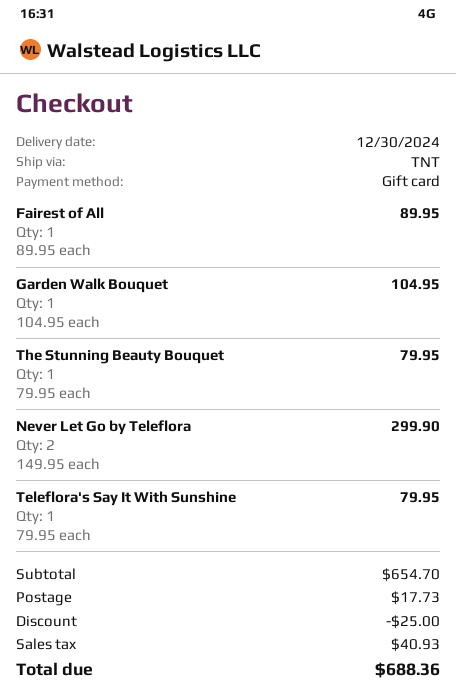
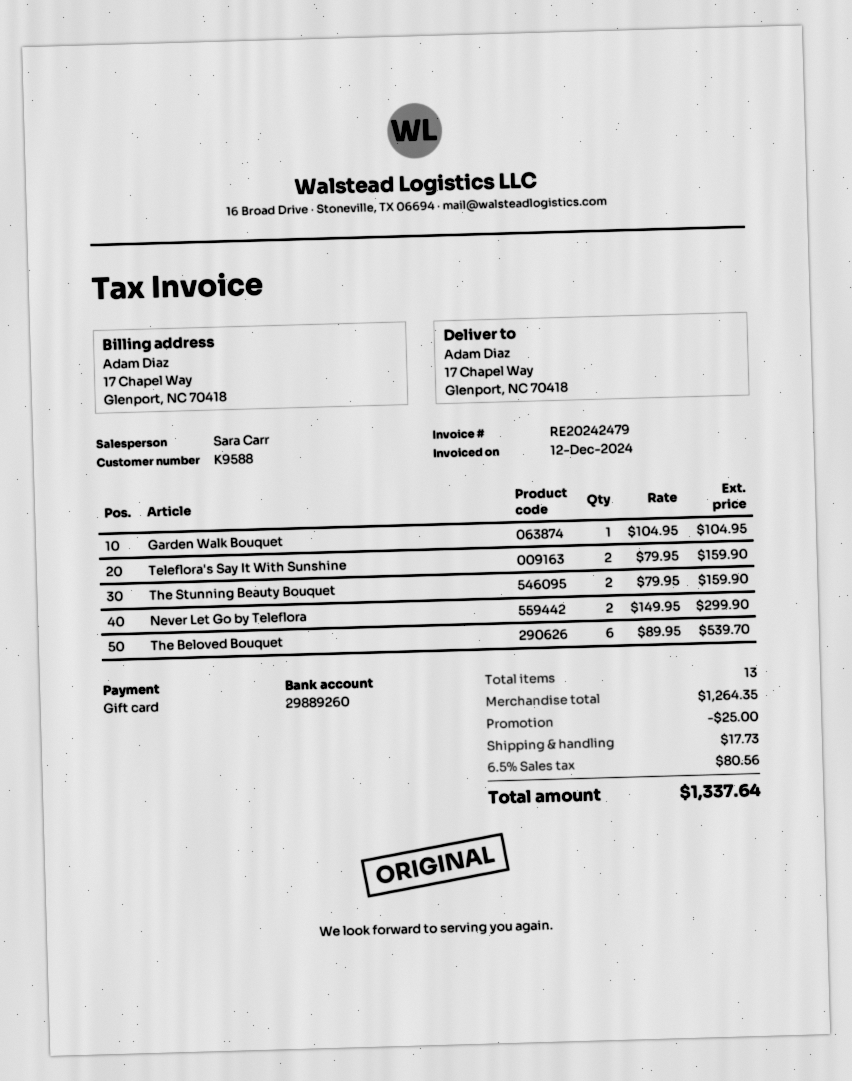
Fairest of All: 1 x 89.95 = 89.95 -> none
The Stunning Beauty Bouquet: 1 x 79.95 = 79.95 -> 2 x 79.95 = 159.90
Teleflora's Say It With Sunshine: 1 x 79.95 = 79.95 -> 2 x 79.95 = 159.90
The Beloved Bouquet: none -> 6 x 89.95 = 539.70
subtotal: 654.70 -> 1264.35
tax: 40.93 -> 80.56
total: 688.36 -> 1337.64

